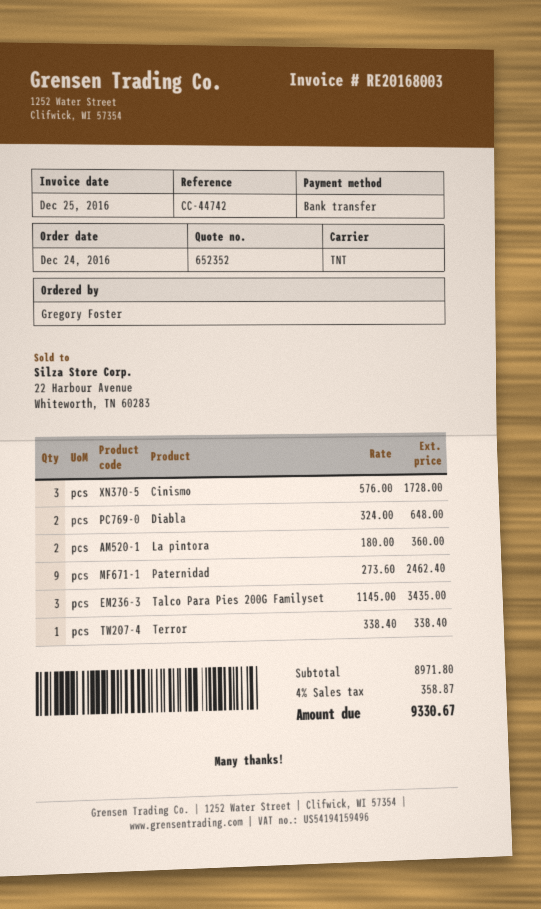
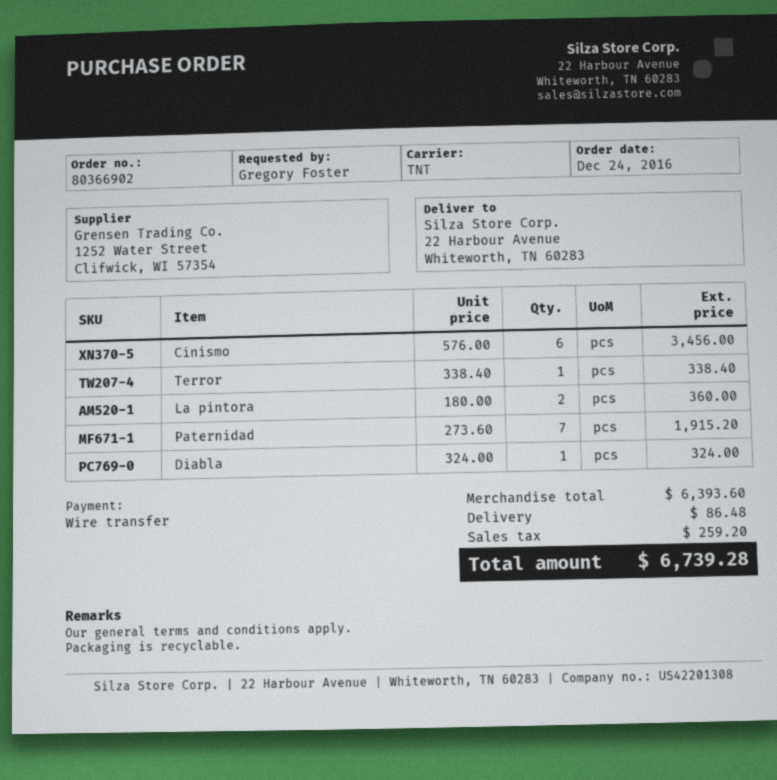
Cinismo: 3 x 576.00 = 1728.00 -> 6 x 576.00 = 3456.00
Diabla: 2 x 324.00 = 648.00 -> 1 x 324.00 = 324.00
Paternidad: 9 x 273.60 = 2462.40 -> 7 x 273.60 = 1915.20
Talco Para Pies 200G Familyset: 3 x 1145.00 = 3435.00 -> none
subtotal: 8971.80 -> 6393.60
shipping: none -> 86.48
tax: 358.87 -> 259.20
total: 9330.67 -> 6739.28

